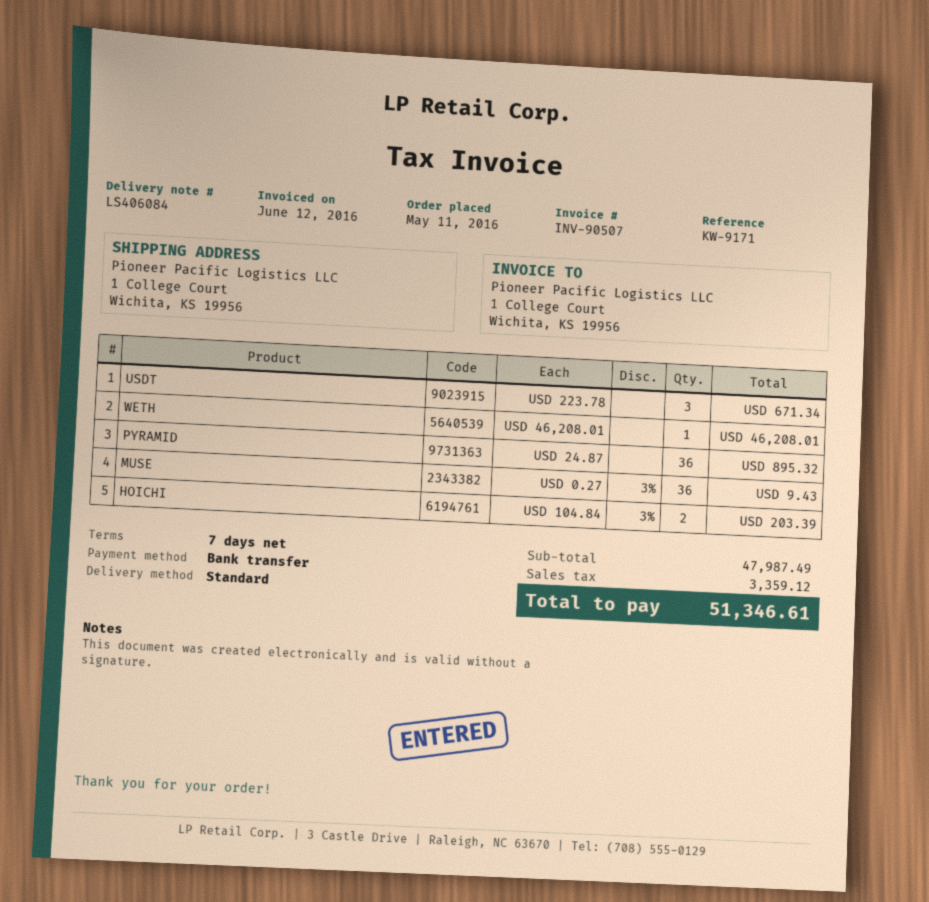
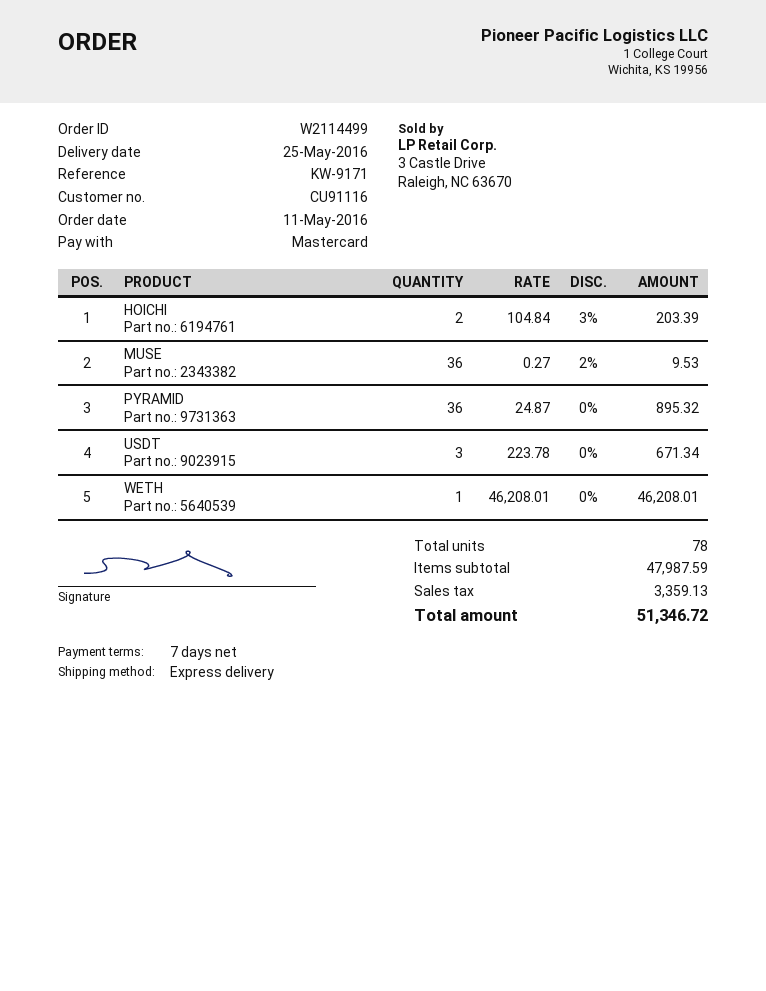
payment method: bank transfer -> Mastercard
shipping method: standard -> express
MUSE: 36 x 0.27 - 3% = 9.43 -> 36 x 0.27 - 2% = 9.53
subtotal: 47987.49 -> 47987.59
tax: 3359.12 -> 3359.13
total: 51346.61 -> 51346.72

